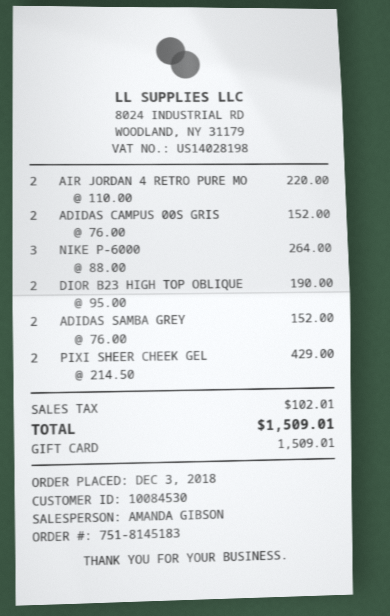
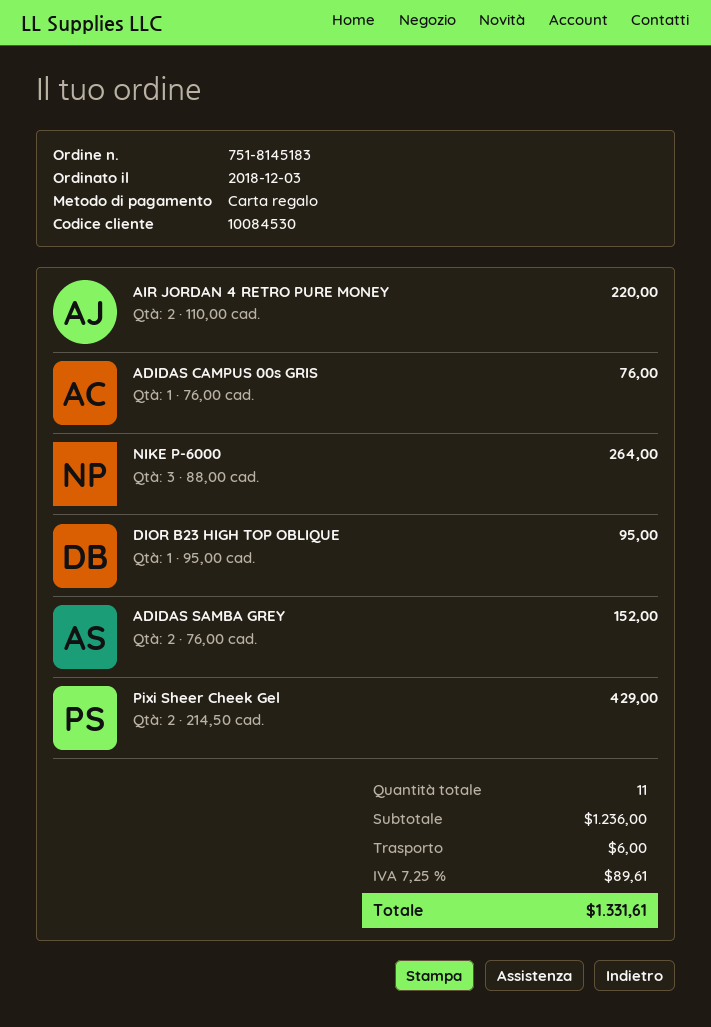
ADIDAS CAMPUS 00S GRIS: 2 x 76.00 = 152.00 -> 1 x 76.00 = 76.00
DIOR B23 HIGH TOP OBLIQUE: 2 x 95.00 = 190.00 -> 1 x 95.00 = 95.00
shipping: none -> 6.00
tax: 102.01 -> 89.61
total: 1509.01 -> 1331.61

